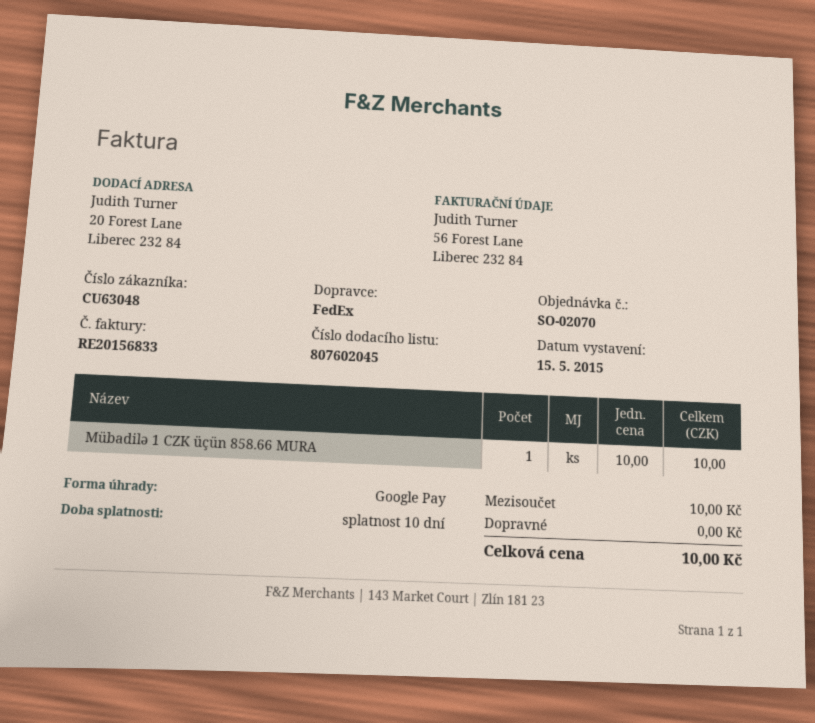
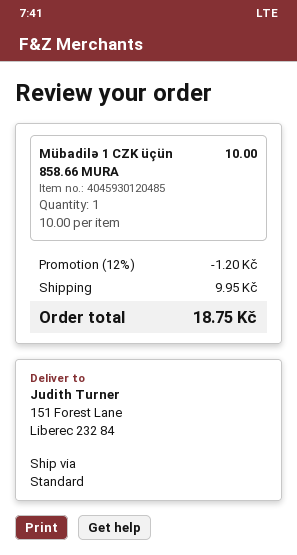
shipping method: FedEx -> standard
ship to: 20 Forest Lane, Liberec 232 84 -> 151 Forest Lane, Liberec 232 84
discount: none -> 12% = 1.20
shipping: 0.00 -> 9.95
total: 10.00 -> 18.75

